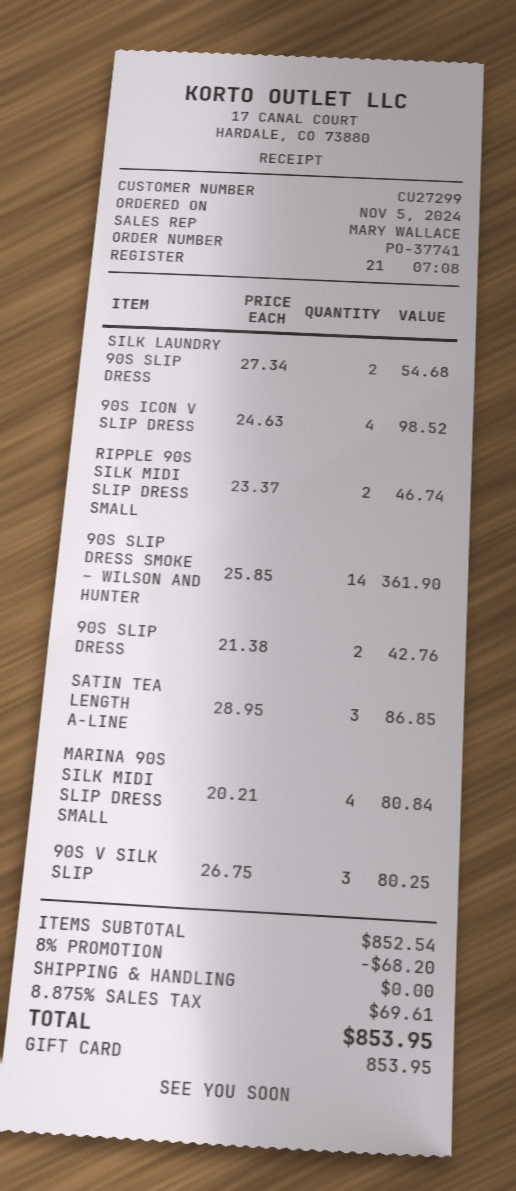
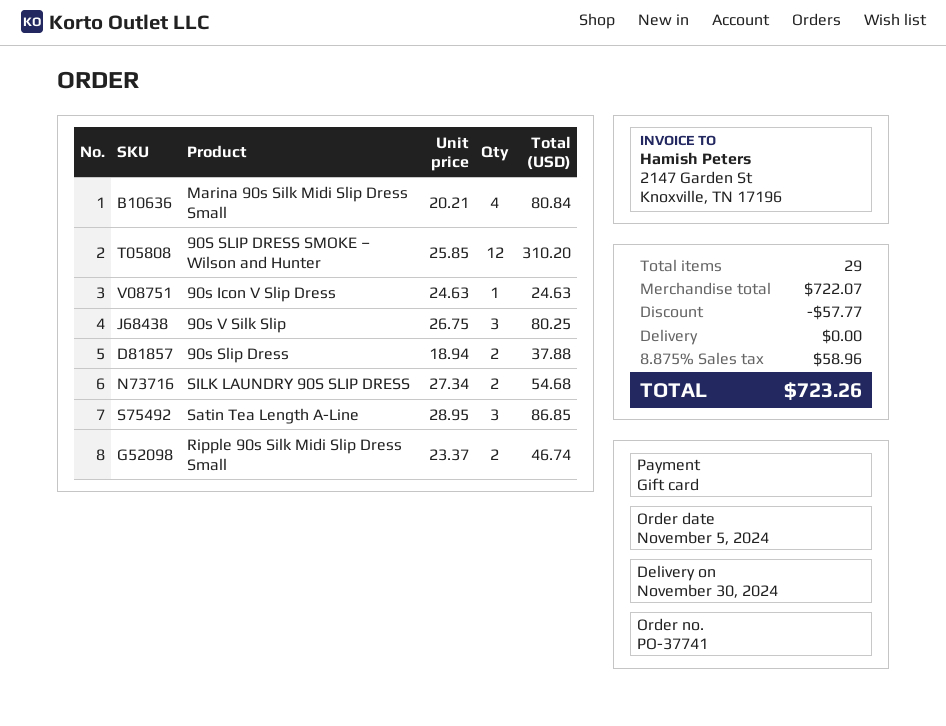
90S ICON V SLIP DRESS: 4 x 24.63 = 98.52 -> 1 x 24.63 = 24.63
90S SLIP DRESS SMOKE – WILSON AND HUNTER: 14 x 25.85 = 361.90 -> 12 x 25.85 = 310.20
90S SLIP DRESS: 2 x 21.38 = 42.76 -> 2 x 18.94 = 37.88
subtotal: 852.54 -> 722.07
discount: 68.20 -> 57.77
tax: 8.875% = 69.61 -> 8.875% = 58.96
total: 853.95 -> 723.26

